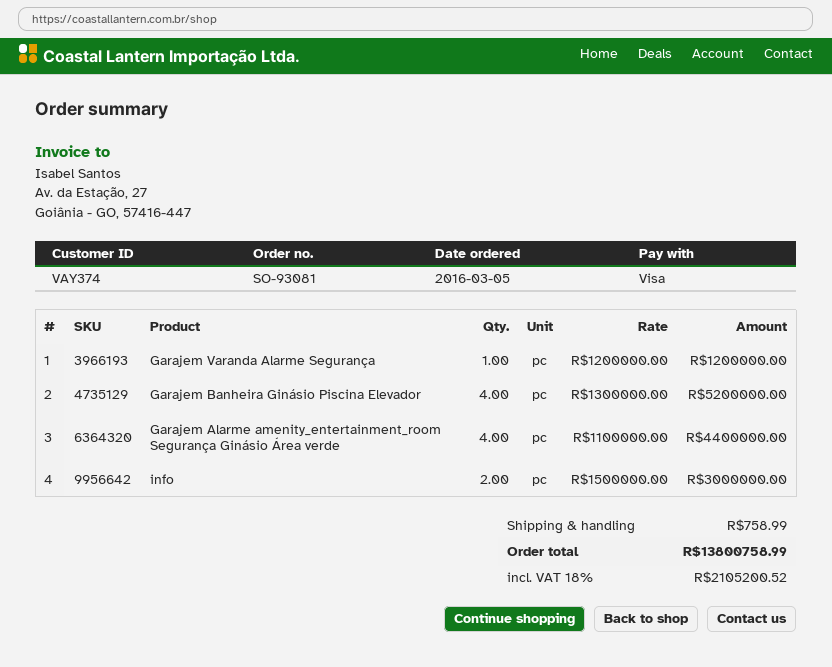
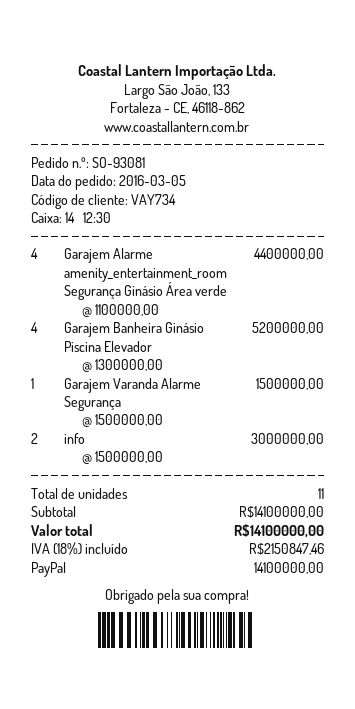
customer number: VAY374 -> VAY734
payment method: Visa -> PayPal
Garajem Varanda Alarme Segurança: 1 x 1200000.00 = 1200000.00 -> 1 x 1500000.00 = 1500000.00
shipping: 758.99 -> none
tax: 18% = 2105200.52 -> 18% = 2150847.46
total: 13800758.99 -> 14100000.00

